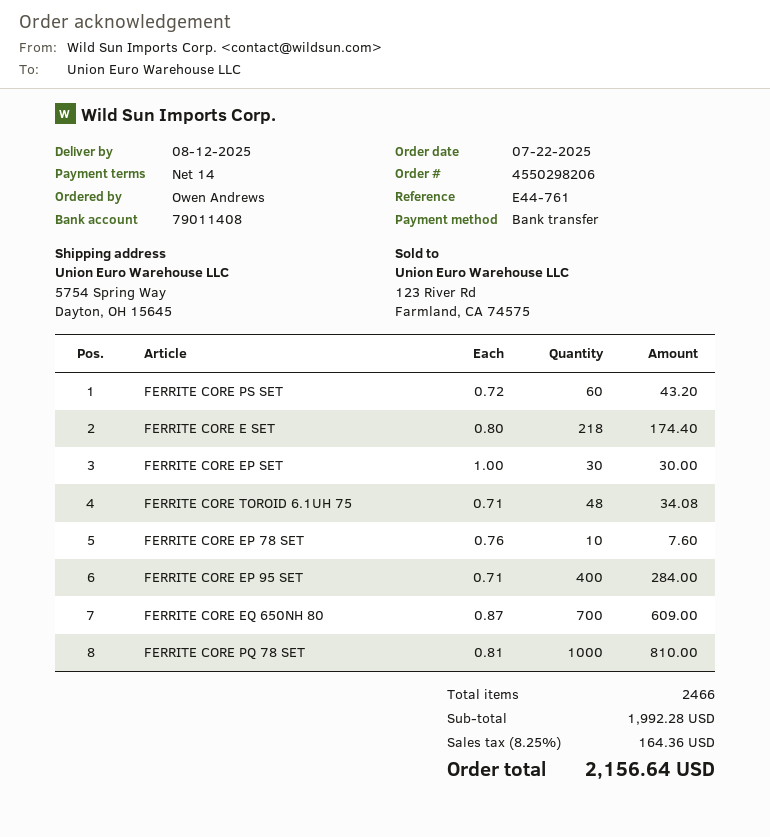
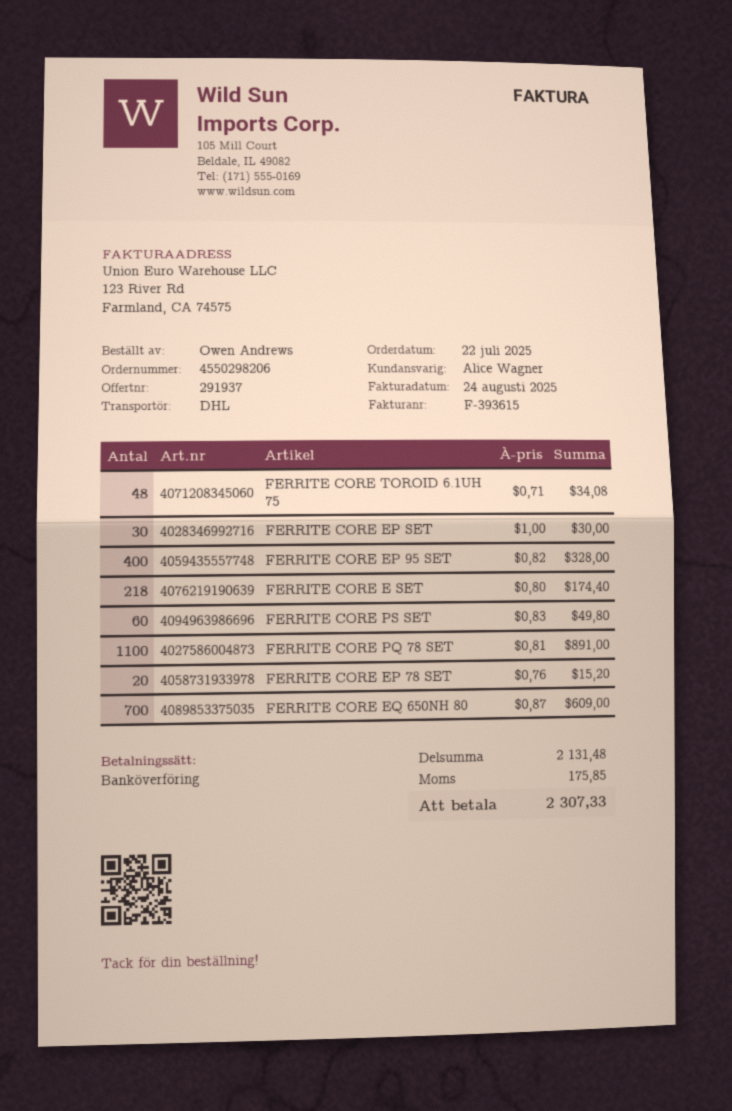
FERRITE CORE PS SET: 60 x 0.72 = 43.20 -> 60 x 0.83 = 49.80
FERRITE CORE EP 78 SET: 10 x 0.76 = 7.60 -> 20 x 0.76 = 15.20
FERRITE CORE EP 95 SET: 400 x 0.71 = 284.00 -> 400 x 0.82 = 328.00
FERRITE CORE PQ 78 SET: 1000 x 0.81 = 810.00 -> 1100 x 0.81 = 891.00
subtotal: 1992.28 -> 2131.48
tax: 164.36 -> 175.85
total: 2156.64 -> 2307.33

